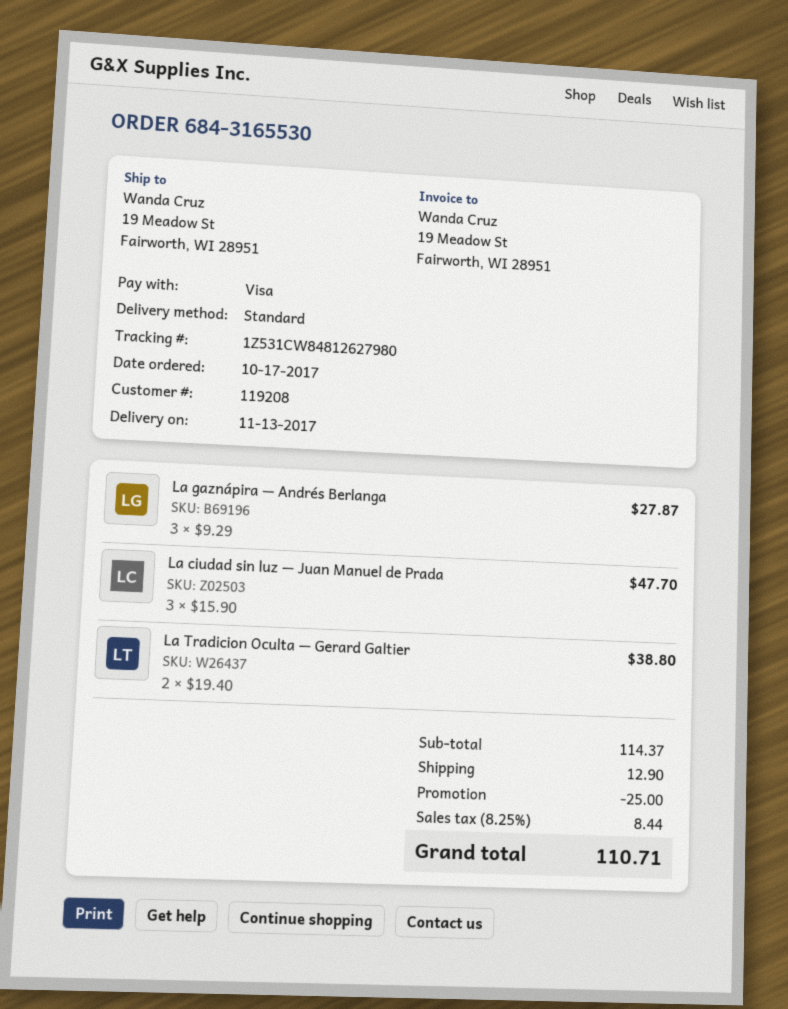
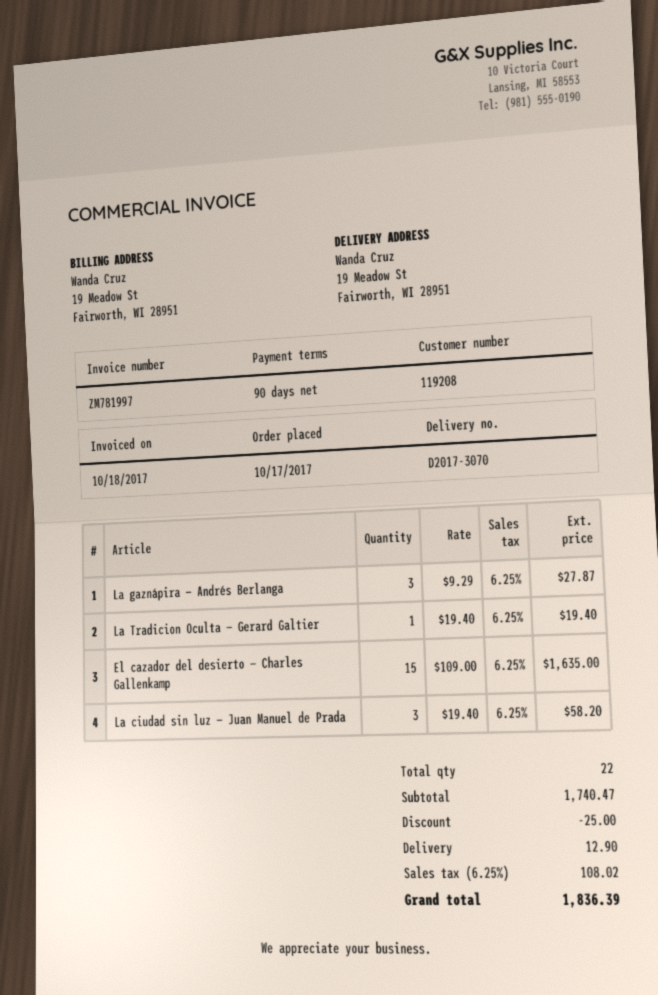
La ciudad sin luz — Juan Manuel de Prada: 3 x 15.90 = 47.70 -> 3 x 19.40 = 58.20
La Tradicion Oculta — Gerard Galtier: 2 x 19.40 = 38.80 -> 1 x 19.40 = 19.40
El cazador del desierto — Charles Gallenkamp: none -> 15 x 109.00 = 1635.00
subtotal: 114.37 -> 1740.47
tax: 8.25% = 8.44 -> 6.25% = 108.02
total: 110.71 -> 1836.39

